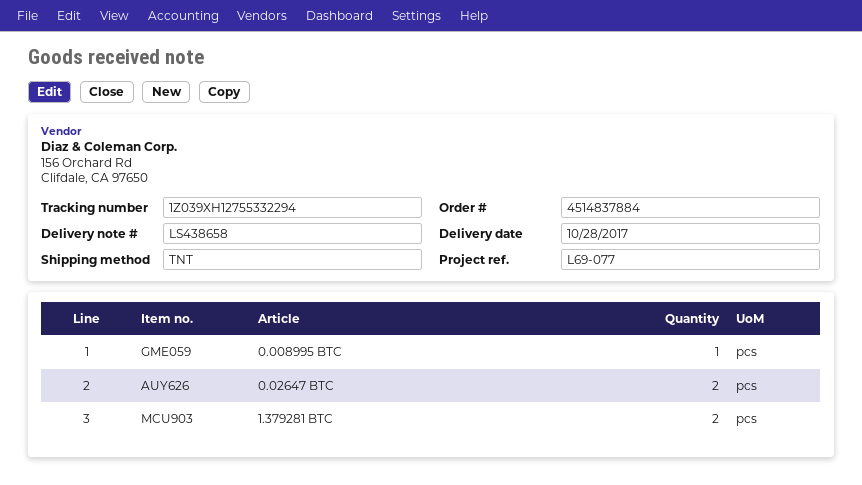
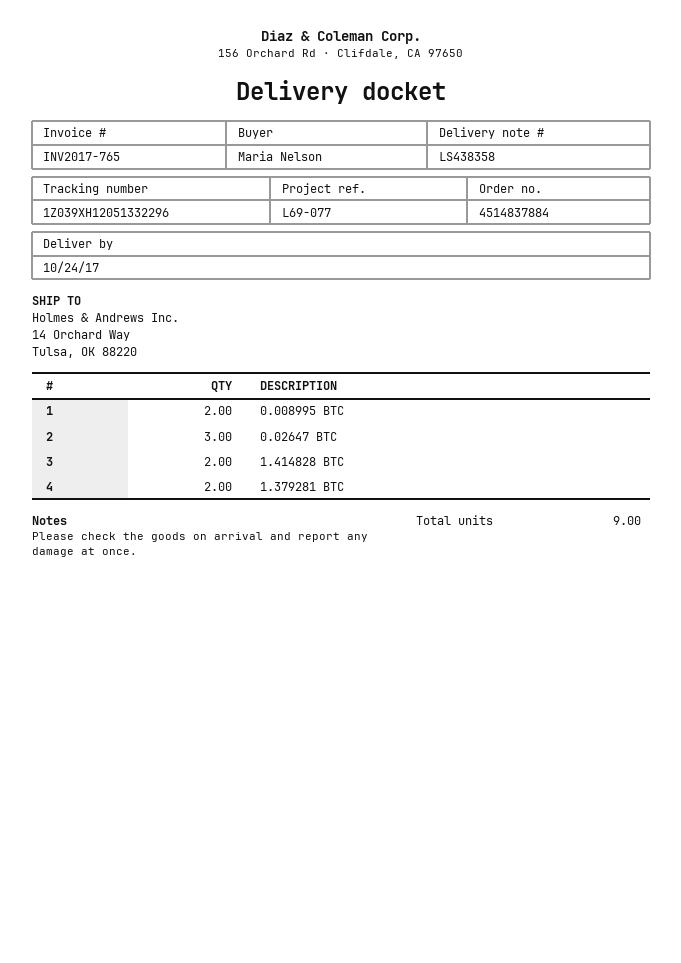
delivery note number: LS438658 -> LS438358
delivery date: 2017-10-28 -> 2017-10-24
tracking number: 1Z039XH12755332294 -> 1Z039XH12051332296
0.008995 BTC: 1 -> 2
0.02647 BTC: 2 -> 3
1.414828 BTC: none -> 2

